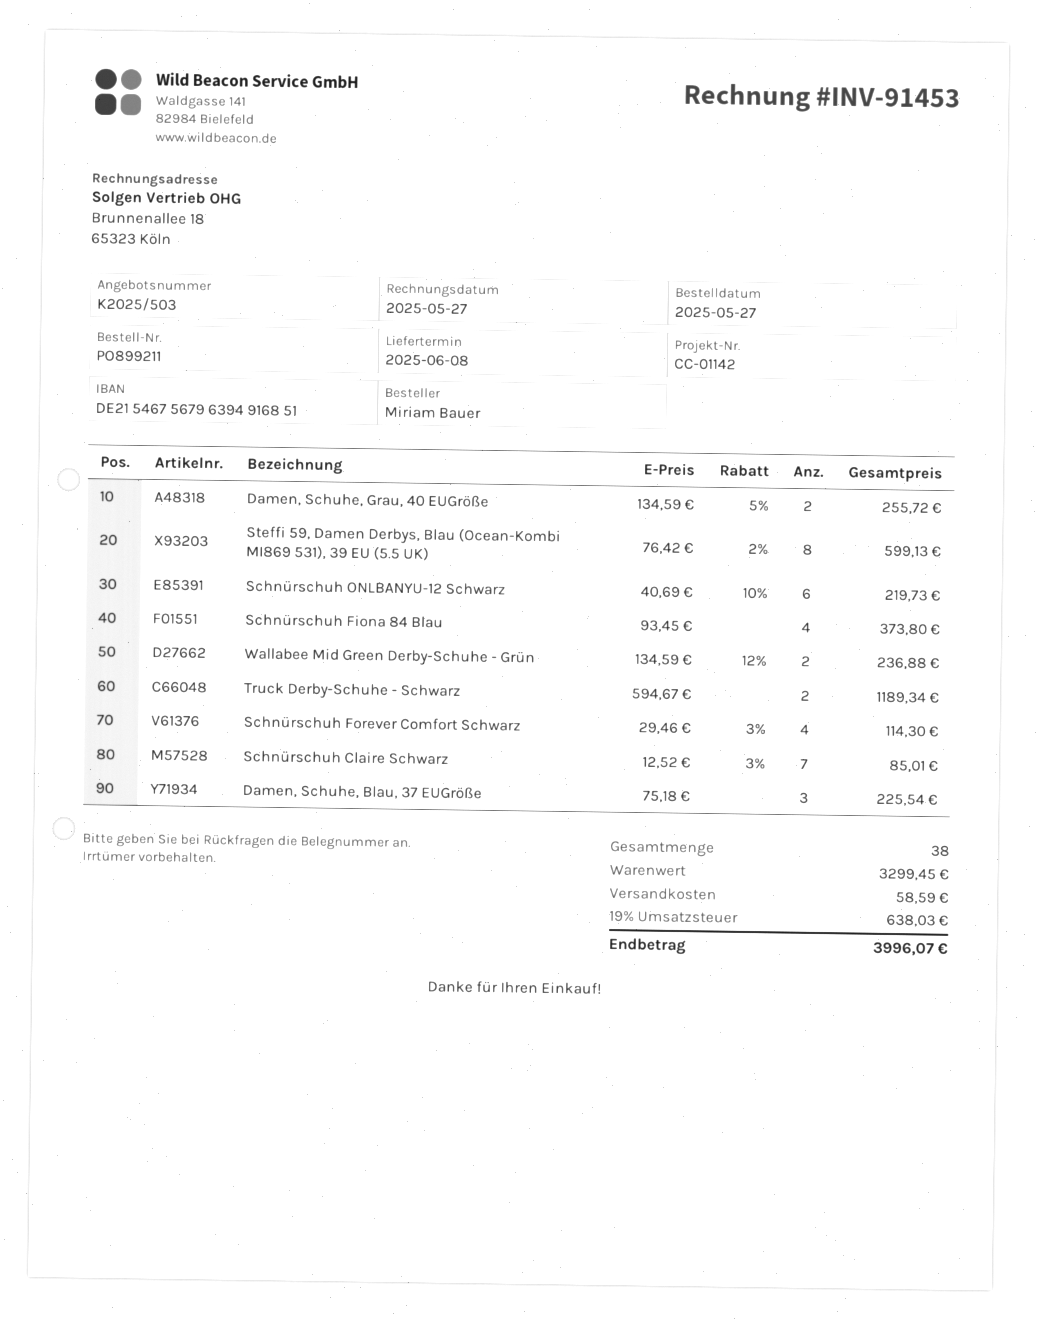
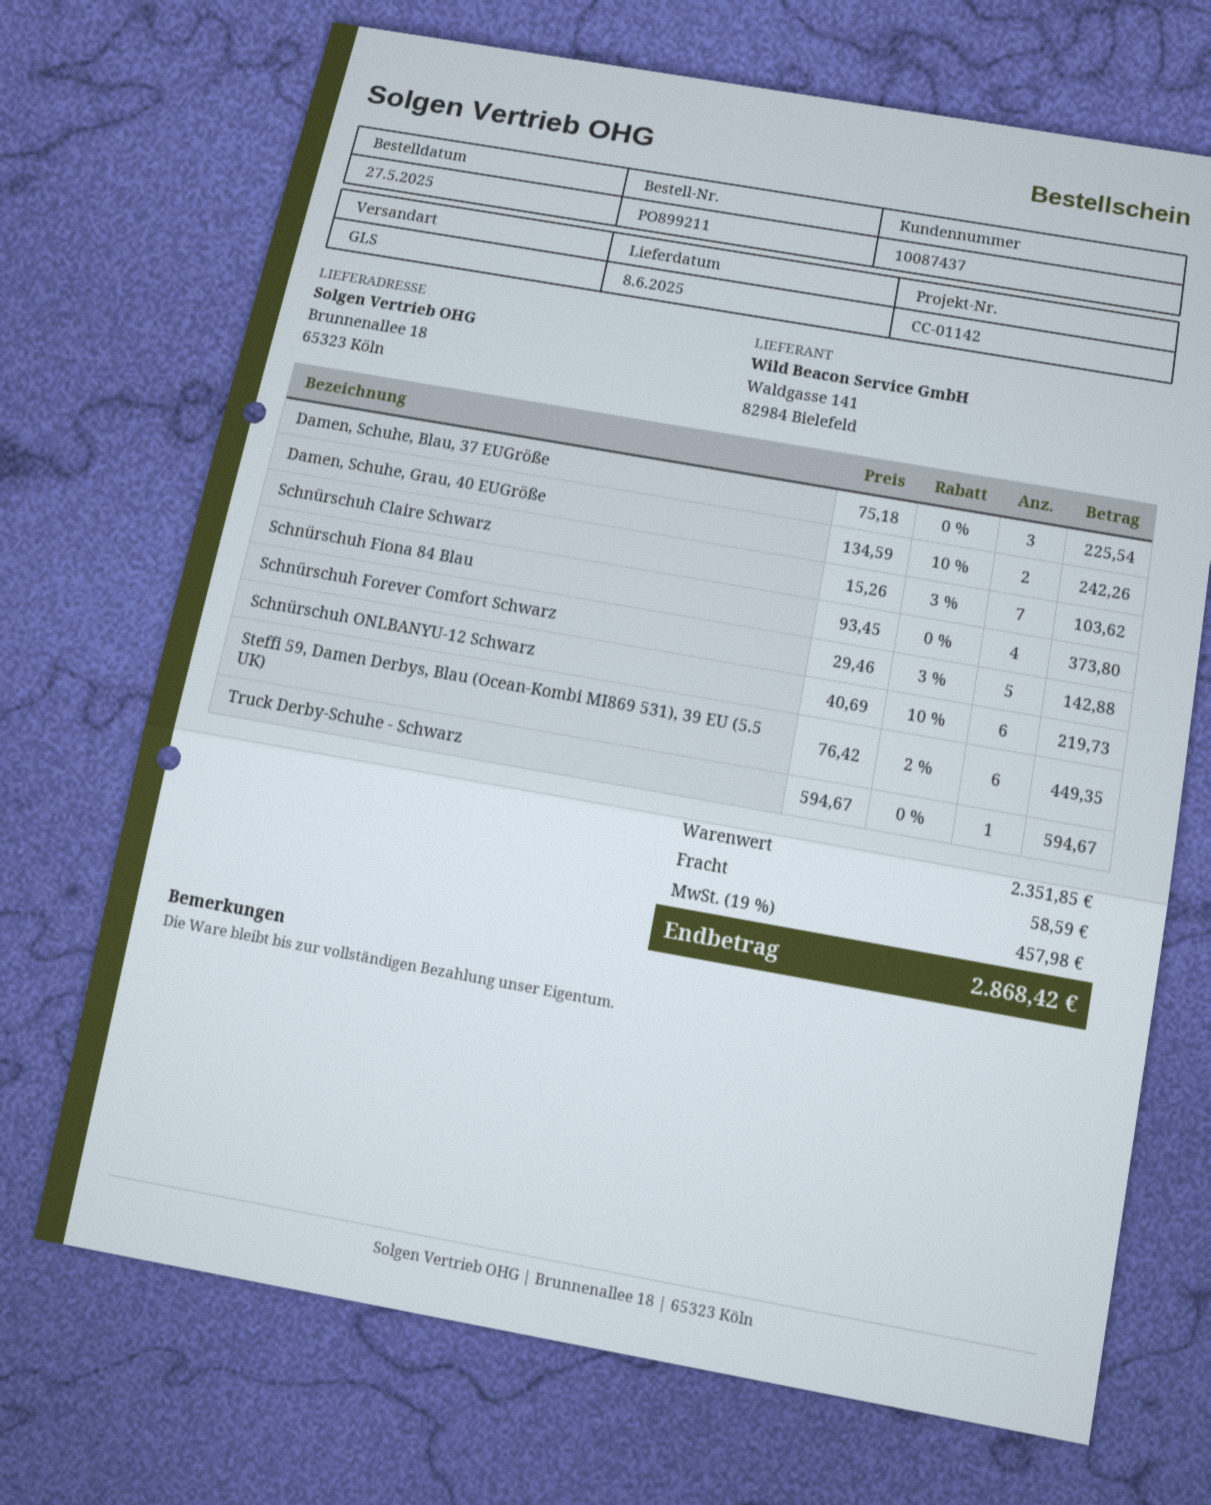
Damen, Schuhe, Grau, 40 EUGröße: 2 x 134.59 - 5% = 255.72 -> 2 x 134.59 - 10% = 242.26
Steffi 59, Damen Derbys, Blau (Ocean-Kombi MI869 531), 39 EU (5.5 UK): 8 x 76.42 - 2% = 599.13 -> 6 x 76.42 - 2% = 449.35
Wallabee Mid Green Derby-Schuhe - Grün: 2 x 134.59 - 12% = 236.88 -> none
Truck Derby-Schuhe - Schwarz: 2 x 594.67 = 1189.34 -> 1 x 594.67 = 594.67
Schnürschuh Forever Comfort Schwarz: 4 x 29.46 - 3% = 114.30 -> 5 x 29.46 - 3% = 142.88
Schnürschuh Claire Schwarz: 7 x 12.52 - 3% = 85.01 -> 7 x 15.26 - 3% = 103.62
subtotal: 3299.45 -> 2351.85
tax: 19% = 638.03 -> 19% = 457.98
total: 3996.07 -> 2868.42

